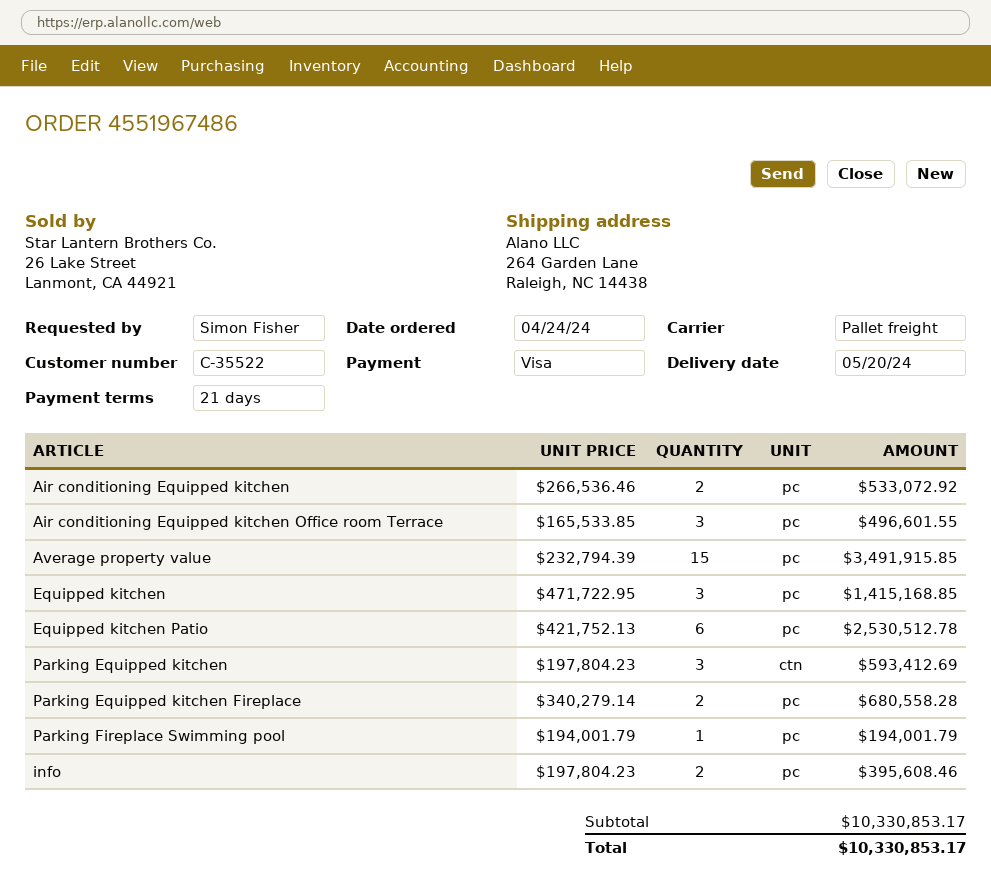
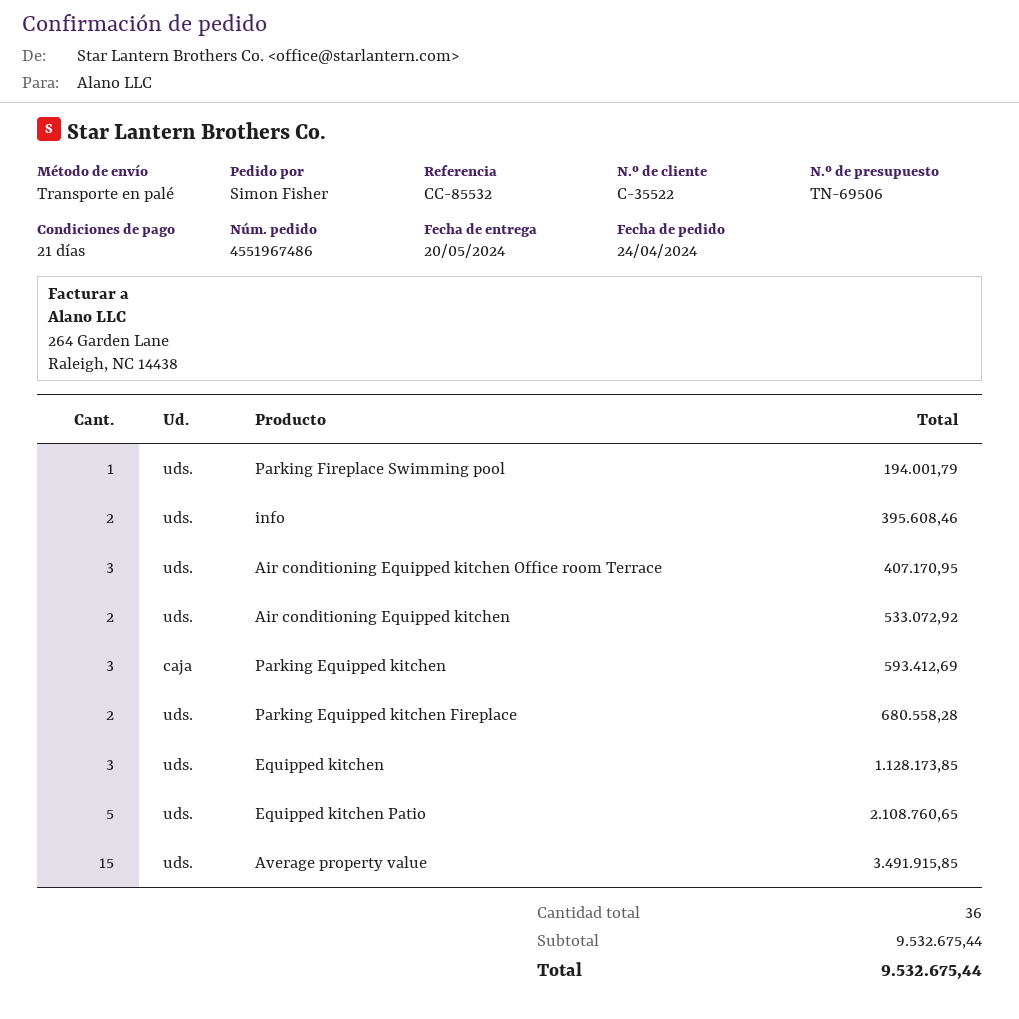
Air conditioning Equipped kitchen Office room Terrace: 3 for 496601.55 -> 3 for 407170.95
Equipped kitchen: 3 for 1415168.85 -> 3 for 1128173.85
Equipped kitchen Patio: 6 for 2530512.78 -> 5 for 2108760.65
subtotal: 10330853.17 -> 9532675.44
total: 10330853.17 -> 9532675.44

